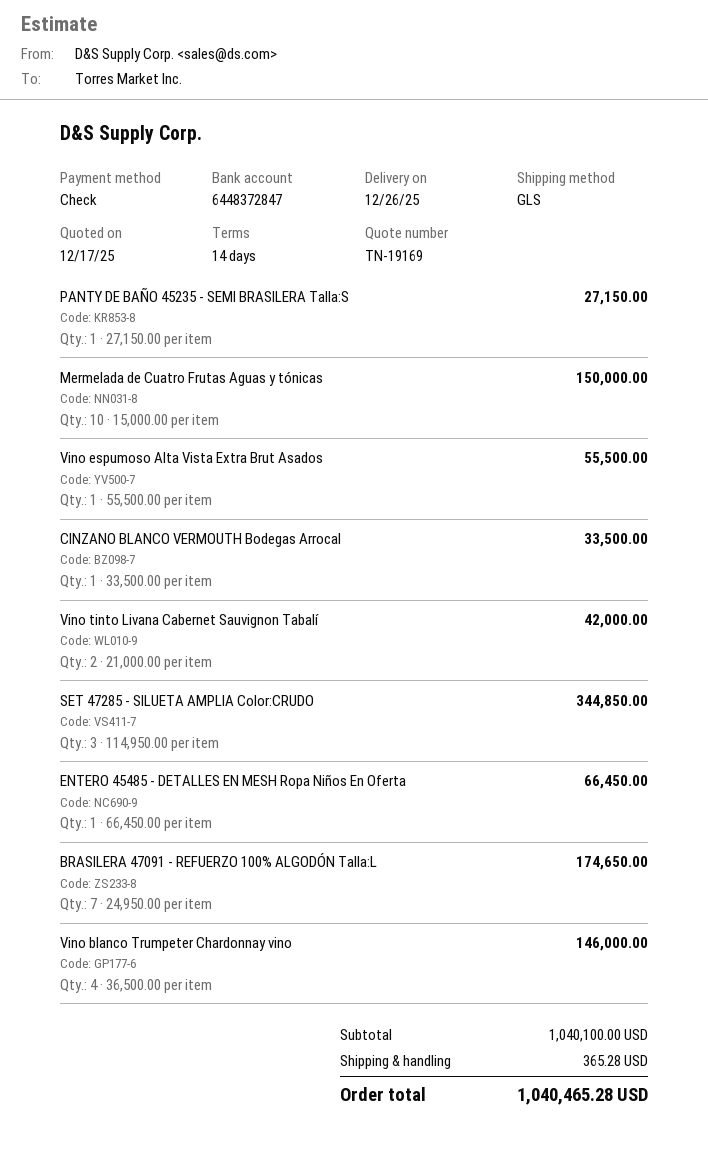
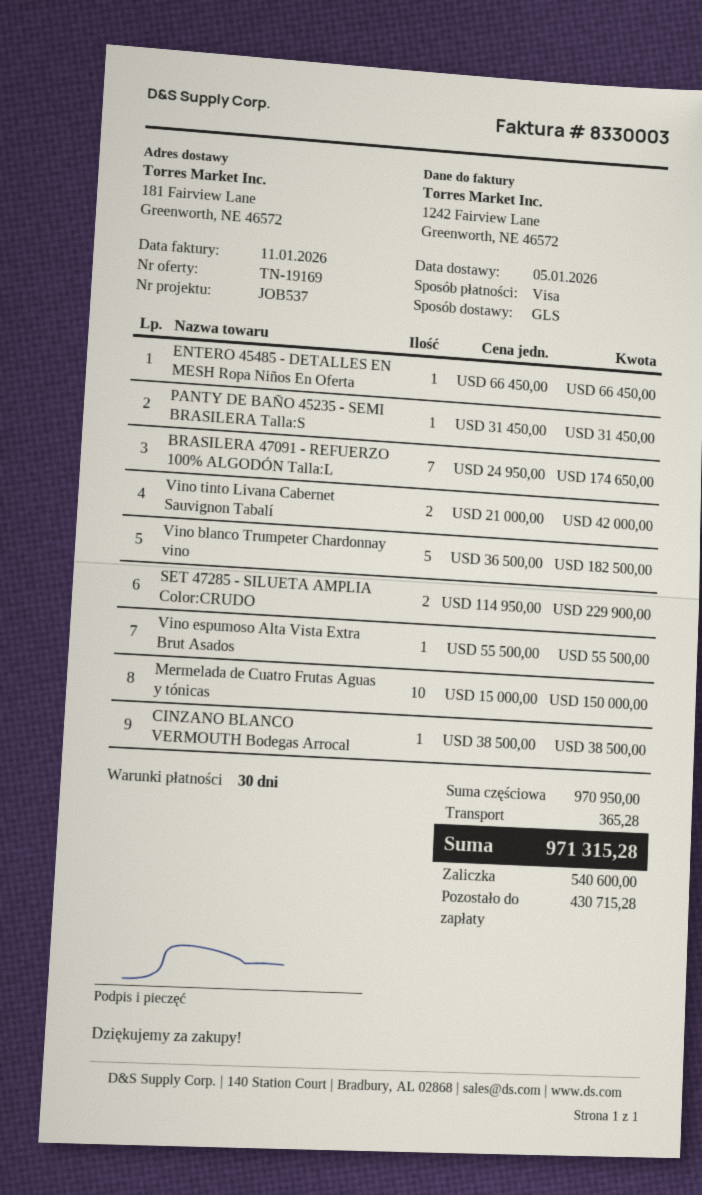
delivery date: 2025-12-26 -> 2026-01-05
payment terms: 14 days -> 30 days
payment method: cheque -> Visa
PANTY DE BAÑO 45235 - SEMI BRASILERA Talla:S: 1 x 27150.00 = 27150.00 -> 1 x 31450.00 = 31450.00
CINZANO BLANCO VERMOUTH Bodegas Arrocal: 1 x 33500.00 = 33500.00 -> 1 x 38500.00 = 38500.00
SET 47285 - SILUETA AMPLIA Color:CRUDO: 3 x 114950.00 = 344850.00 -> 2 x 114950.00 = 229900.00
Vino blanco Trumpeter Chardonnay vino: 4 x 36500.00 = 146000.00 -> 5 x 36500.00 = 182500.00
subtotal: 1040100.00 -> 970950.00
total: 1040465.28 -> 971315.28

